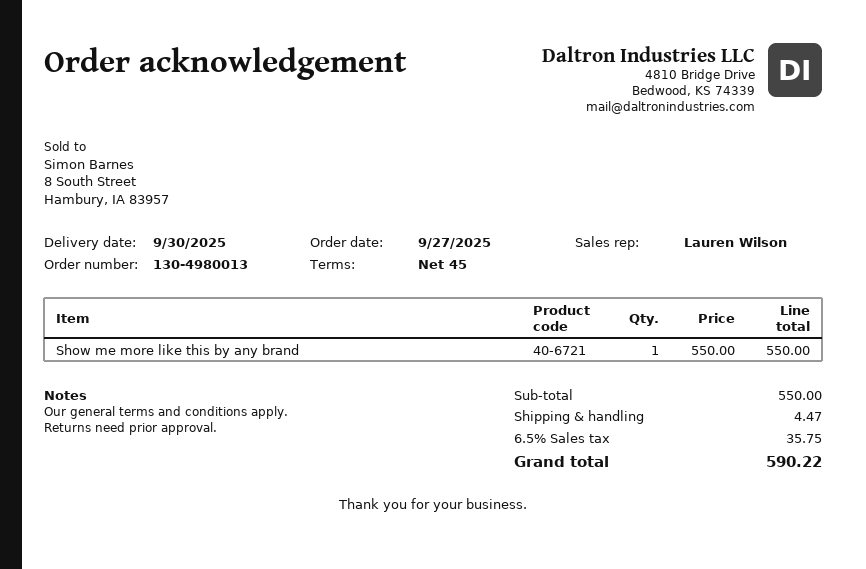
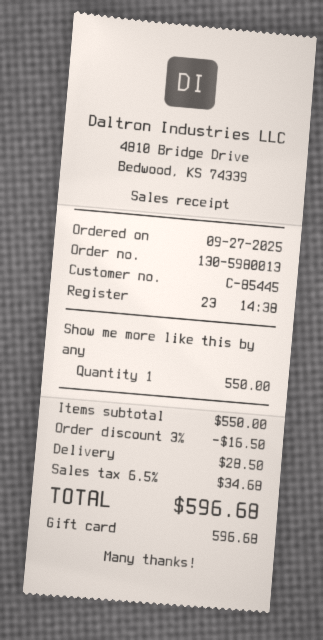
order number: 130-4980013 -> 130-5980013
discount: none -> 3% = 16.50
shipping: 4.47 -> 28.50
tax: 6.5% = 35.75 -> 6.5% = 34.68
total: 590.22 -> 596.68

